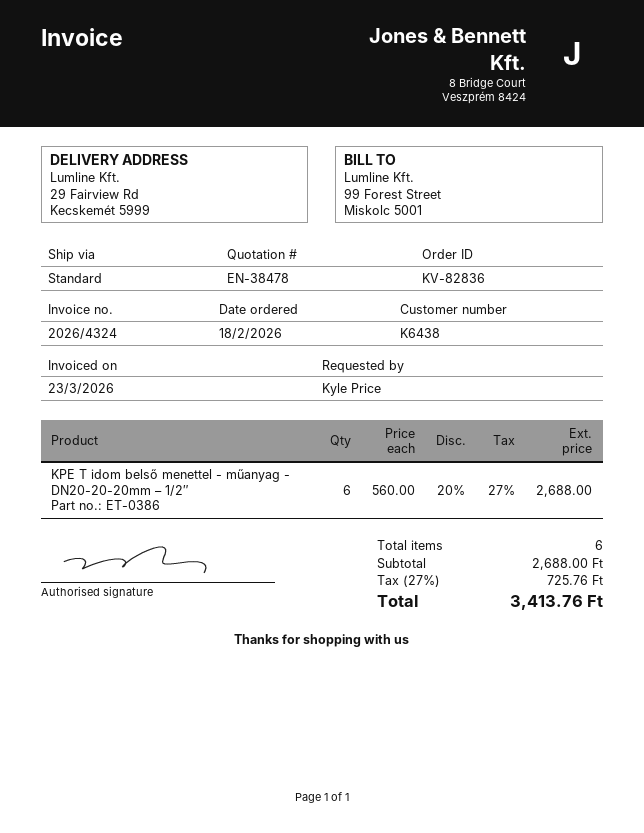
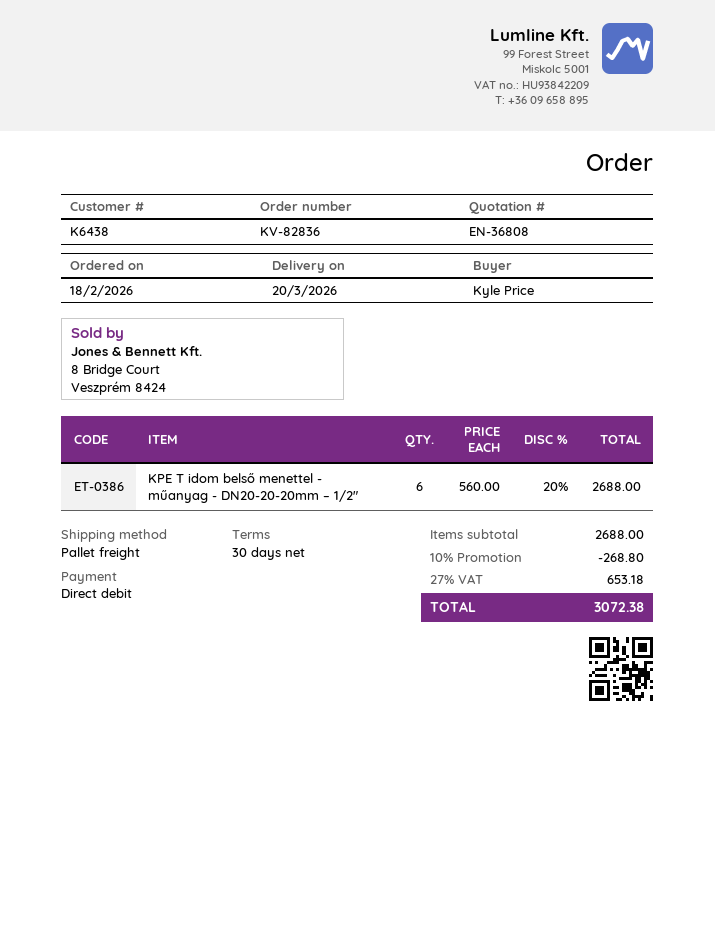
quote number: EN-38478 -> EN-36808
shipping method: standard -> pallet freight
discount: none -> 10% = 268.80
tax: 27% = 725.76 -> 27% = 653.18
total: 3413.76 -> 3072.38

